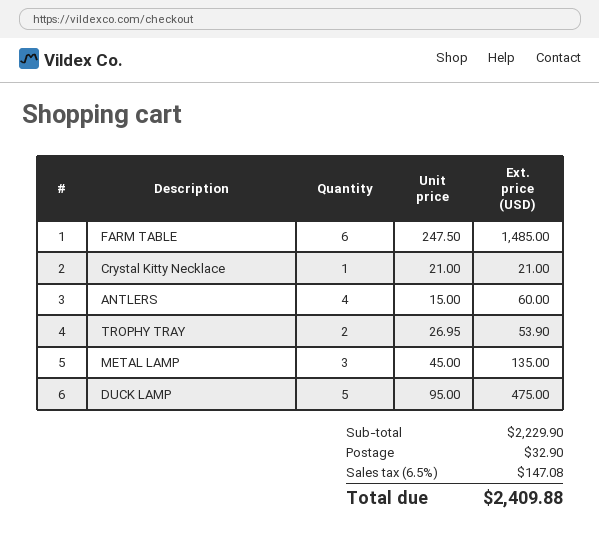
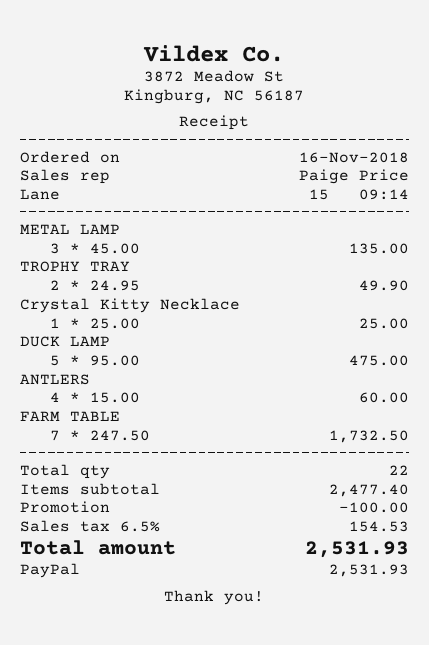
FARM TABLE: 6 x 247.50 = 1485.00 -> 7 x 247.50 = 1732.50
Crystal Kitty Necklace: 1 x 21.00 = 21.00 -> 1 x 25.00 = 25.00
TROPHY TRAY: 2 x 26.95 = 53.90 -> 2 x 24.95 = 49.90
subtotal: 2229.90 -> 2477.40
discount: none -> 100.00
shipping: 32.90 -> none
tax: 6.5% = 147.08 -> 6.5% = 154.53
total: 2409.88 -> 2531.93

